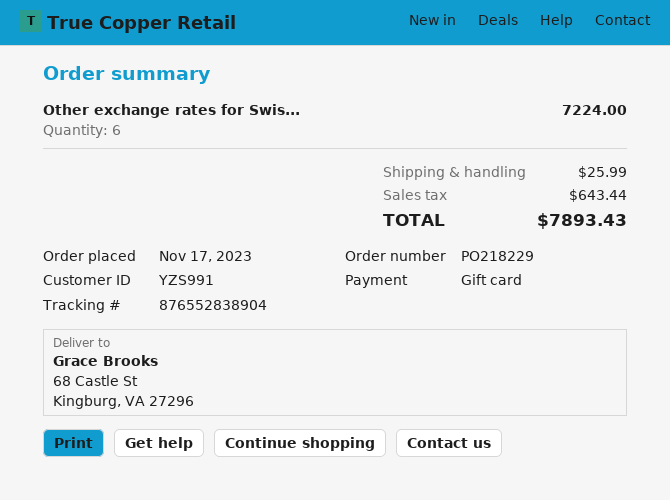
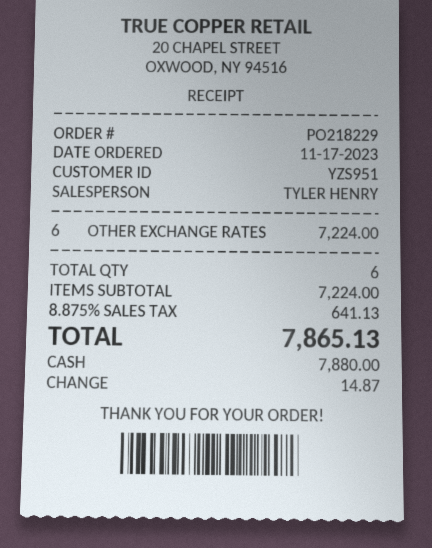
customer number: YZS991 -> YZS951
payment method: gift card -> cash
shipping: 25.99 -> none
tax: 643.44 -> 641.13
total: 7893.43 -> 7865.13

